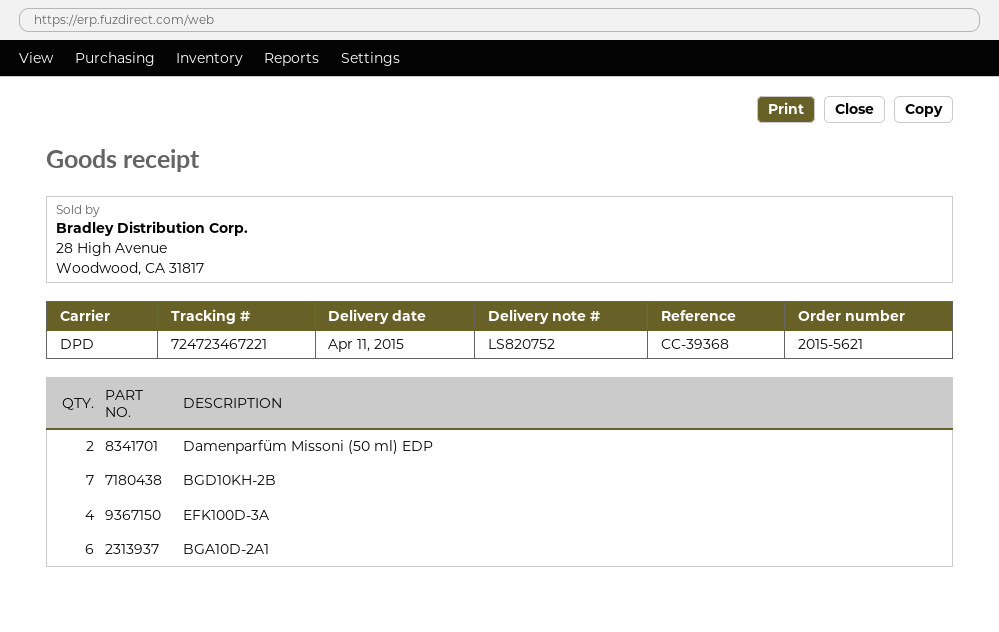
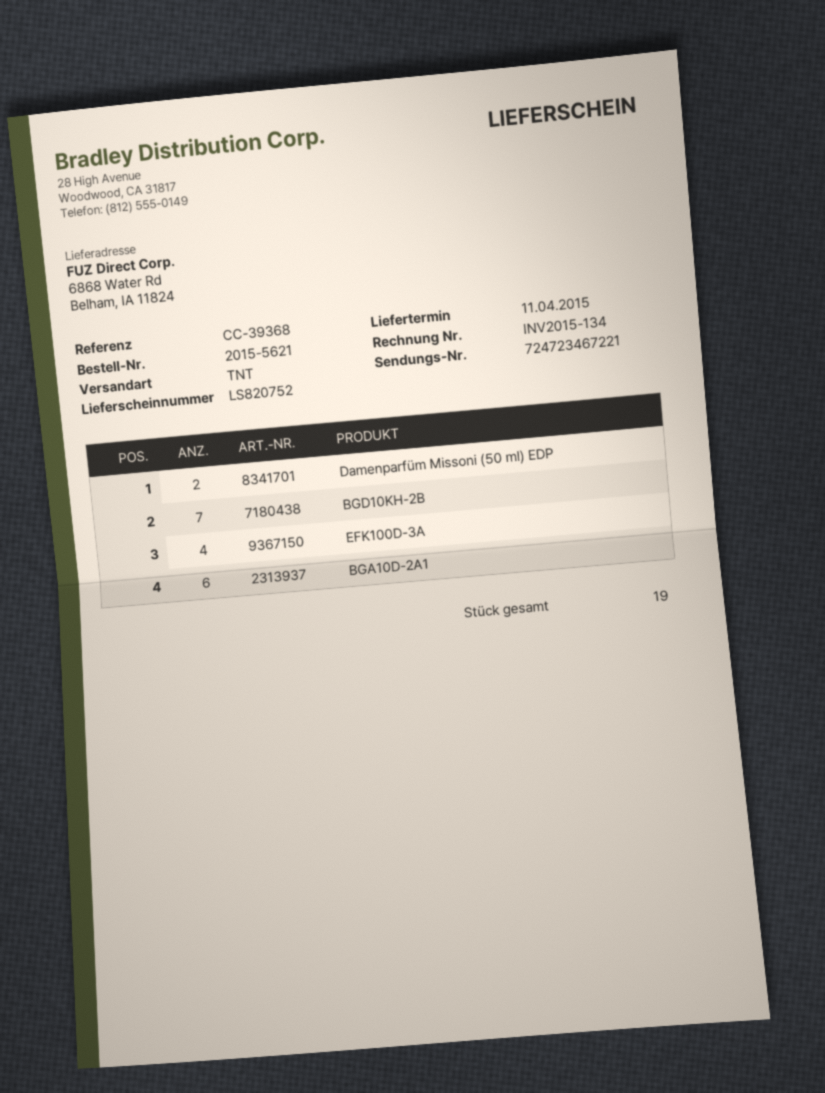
shipping method: DPD -> TNT

